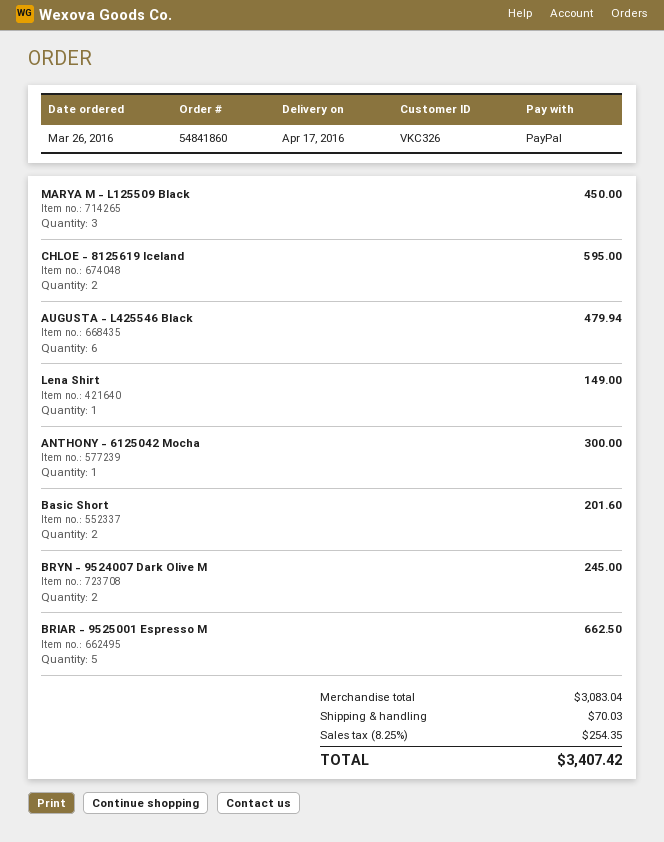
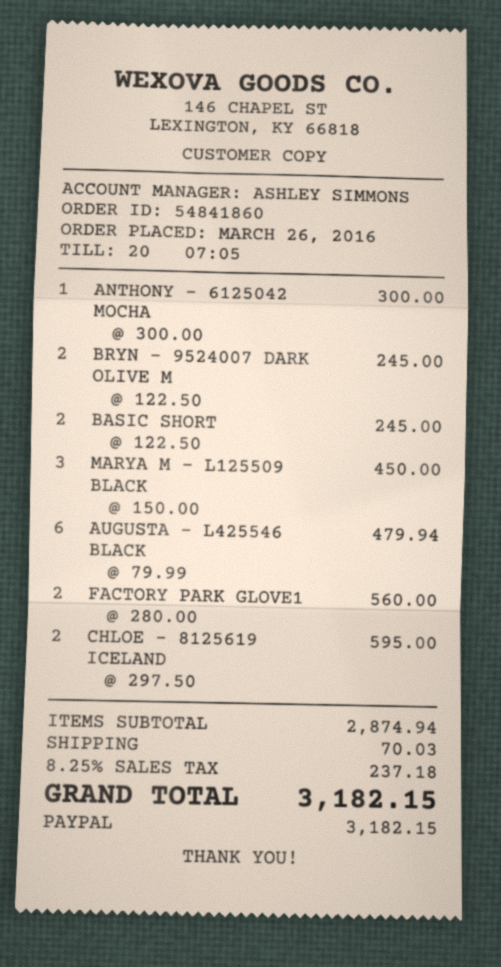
Lena Shirt: 1 for 149.00 -> none
Basic Short: 2 for 201.60 -> 2 for 245.00
BRIAR - 9525001 Espresso M: 5 for 662.50 -> none
FACTORY PARK GLOVE1: none -> 2 for 560.00
subtotal: 3083.04 -> 2874.94
tax: 8.25% = 254.35 -> 8.25% = 237.18
total: 3407.42 -> 3182.15

